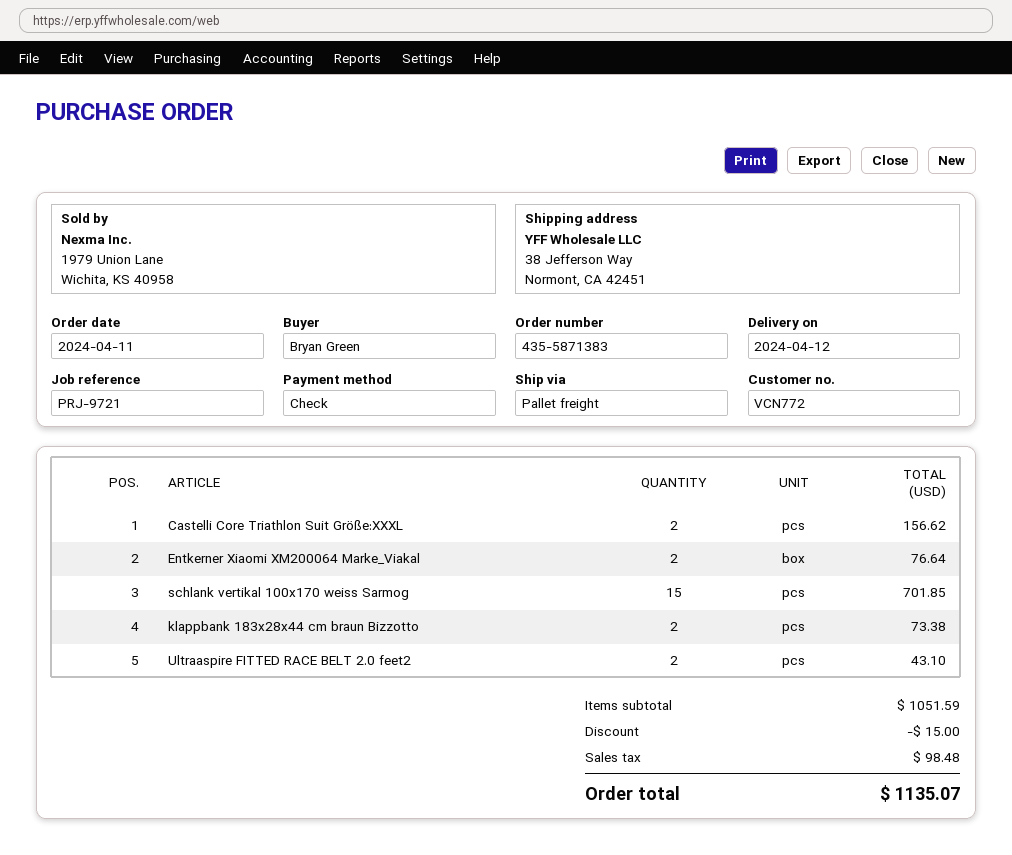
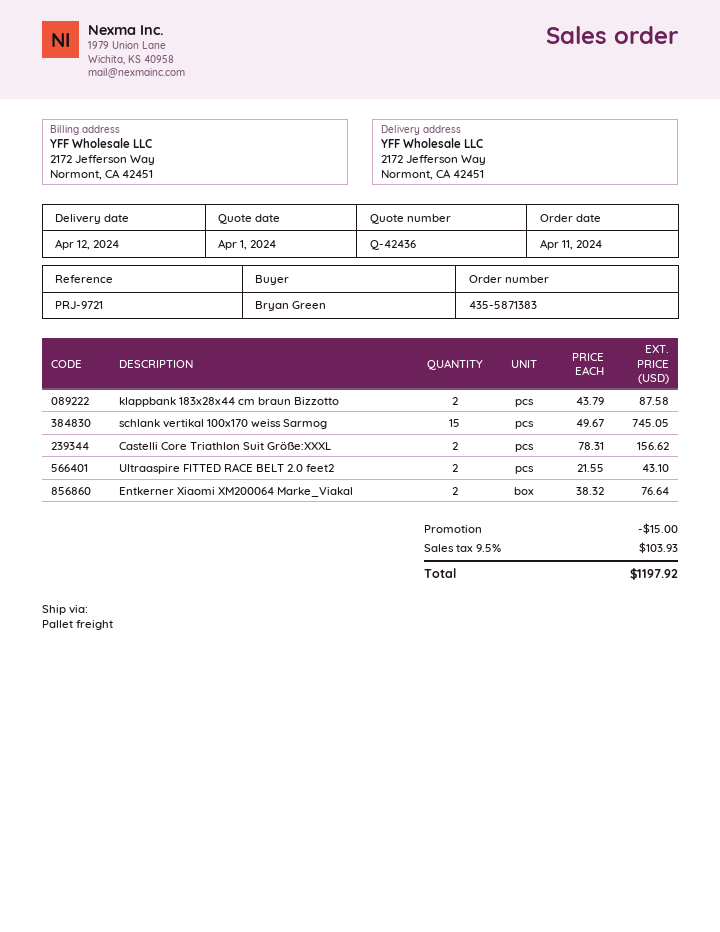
ship to: 38 Jefferson Way, Normont, CA 42451 -> 2172 Jefferson Way, Normont, CA 42451
schlank vertikal 100x170 weiss Sarmog: 15 for 701.85 -> 15 for 745.05
klappbank 183x28x44 cm braun Bizzotto: 2 for 73.38 -> 2 for 87.58
tax: 98.48 -> 103.93
total: 1135.07 -> 1197.92

